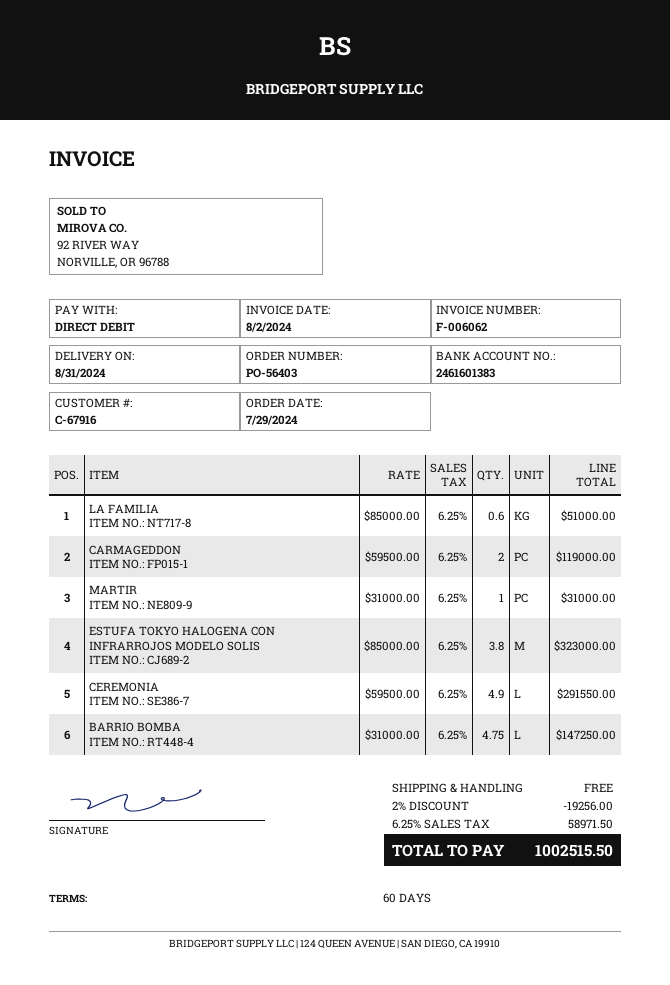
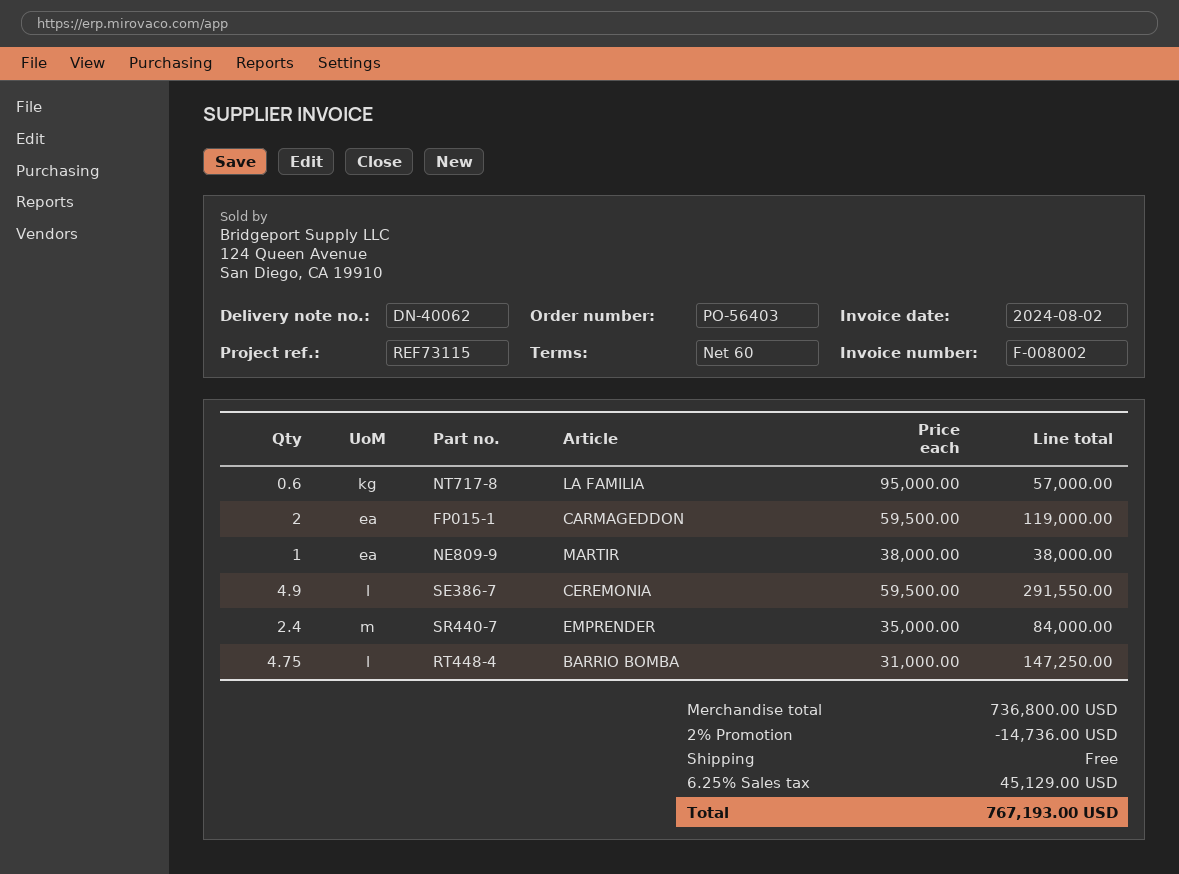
invoice number: F-006062 -> F-008002
LA FAMILIA: 0.6 x 85000.00 = 51000.00 -> 0.6 x 95000.00 = 57000.00
MARTIR: 1 x 31000.00 = 31000.00 -> 1 x 38000.00 = 38000.00
ESTUFA TOKYO HALOGENA CON INFRARROJOS MODELO SOLIS: 3.8 x 85000.00 = 323000.00 -> none
EMPRENDER: none -> 2.4 x 35000.00 = 84000.00
discount: 2% = 19256.00 -> 2% = 14736.00
tax: 6.25% = 58971.50 -> 6.25% = 45129.00
total: 1002515.50 -> 767193.00

